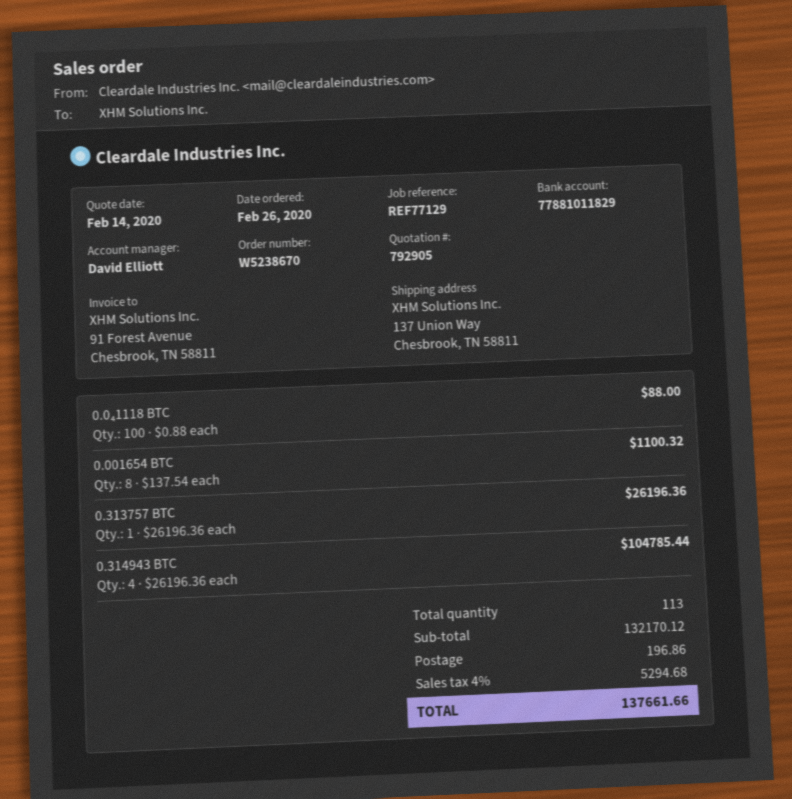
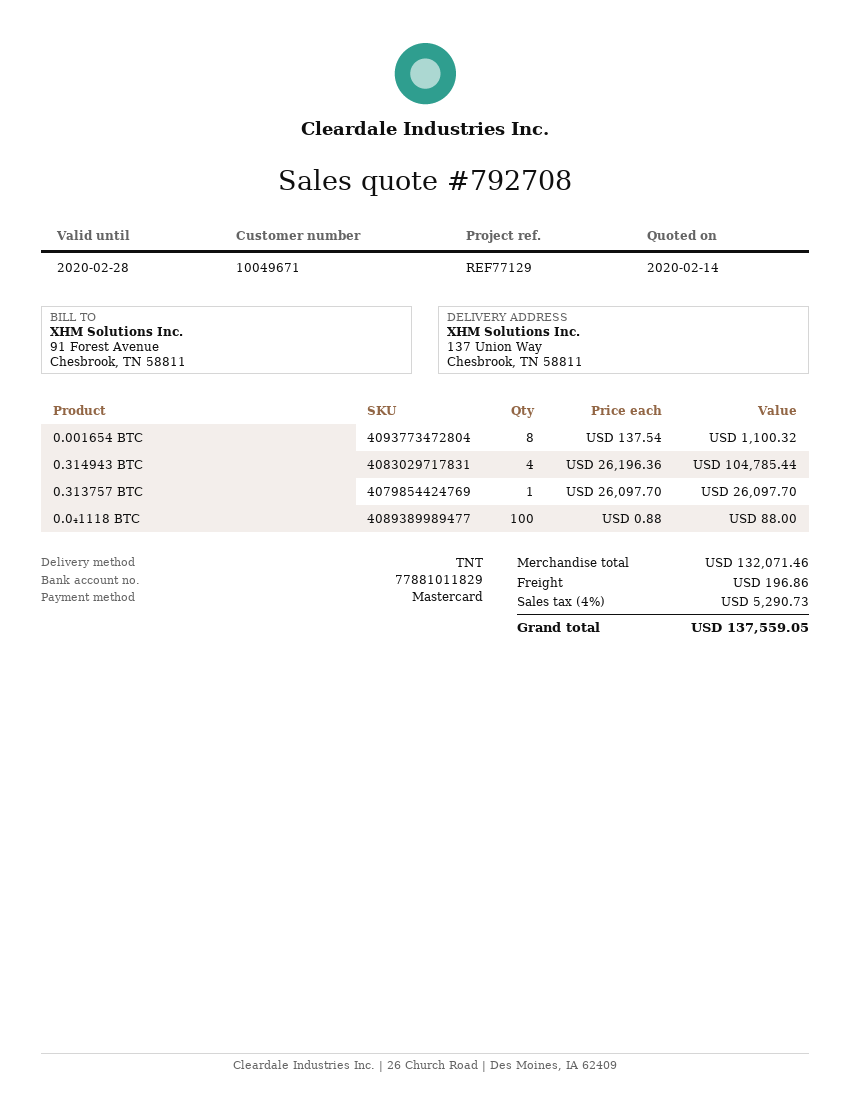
quote number: 792905 -> 792708
0.313757 BTC: 1 x 26196.36 = 26196.36 -> 1 x 26097.70 = 26097.70
subtotal: 132170.12 -> 132071.46
tax: 4% = 5294.68 -> 4% = 5290.73
total: 137661.66 -> 137559.05

